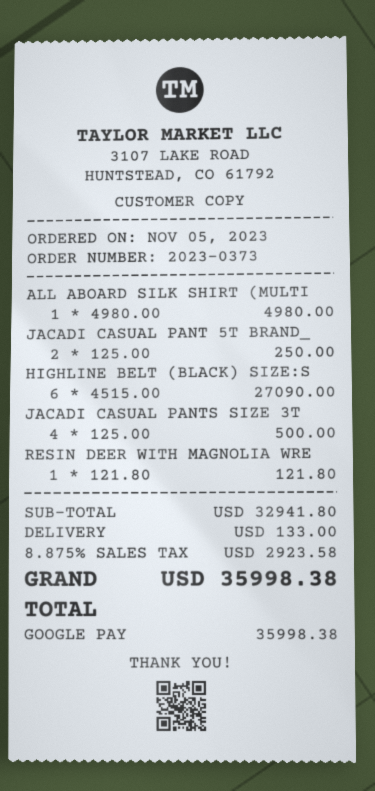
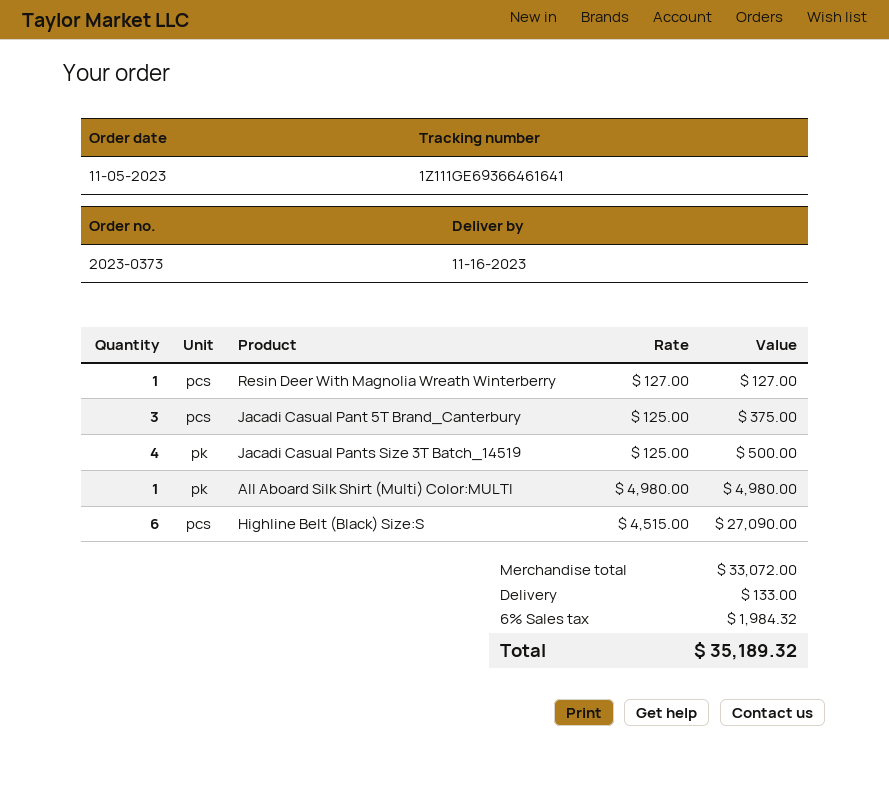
JACADI CASUAL PANT 5T BRAND_: 2 x 125.00 = 250.00 -> 3 x 125.00 = 375.00
RESIN DEER WITH MAGNOLIA WRE: 1 x 121.80 = 121.80 -> 1 x 127.00 = 127.00
subtotal: 32941.80 -> 33072.00
tax: 8.875% = 2923.58 -> 6% = 1984.32
total: 35998.38 -> 35189.32

